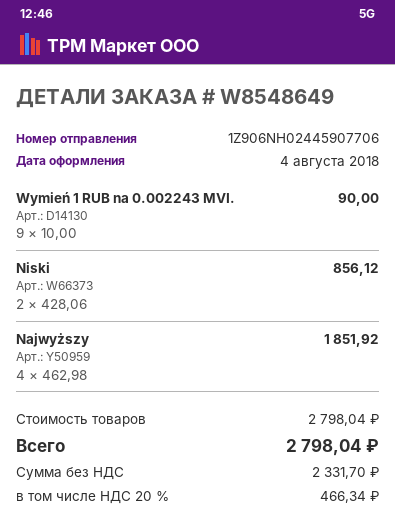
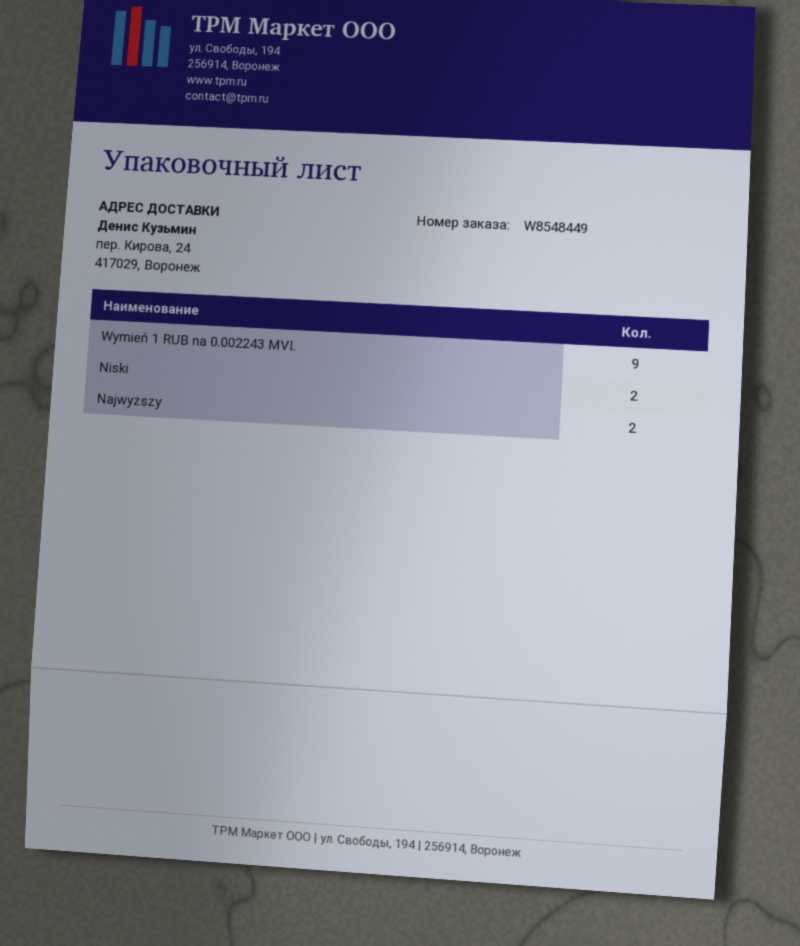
order number: W8548649 -> W8548449
Najwyższy: 4 -> 2

